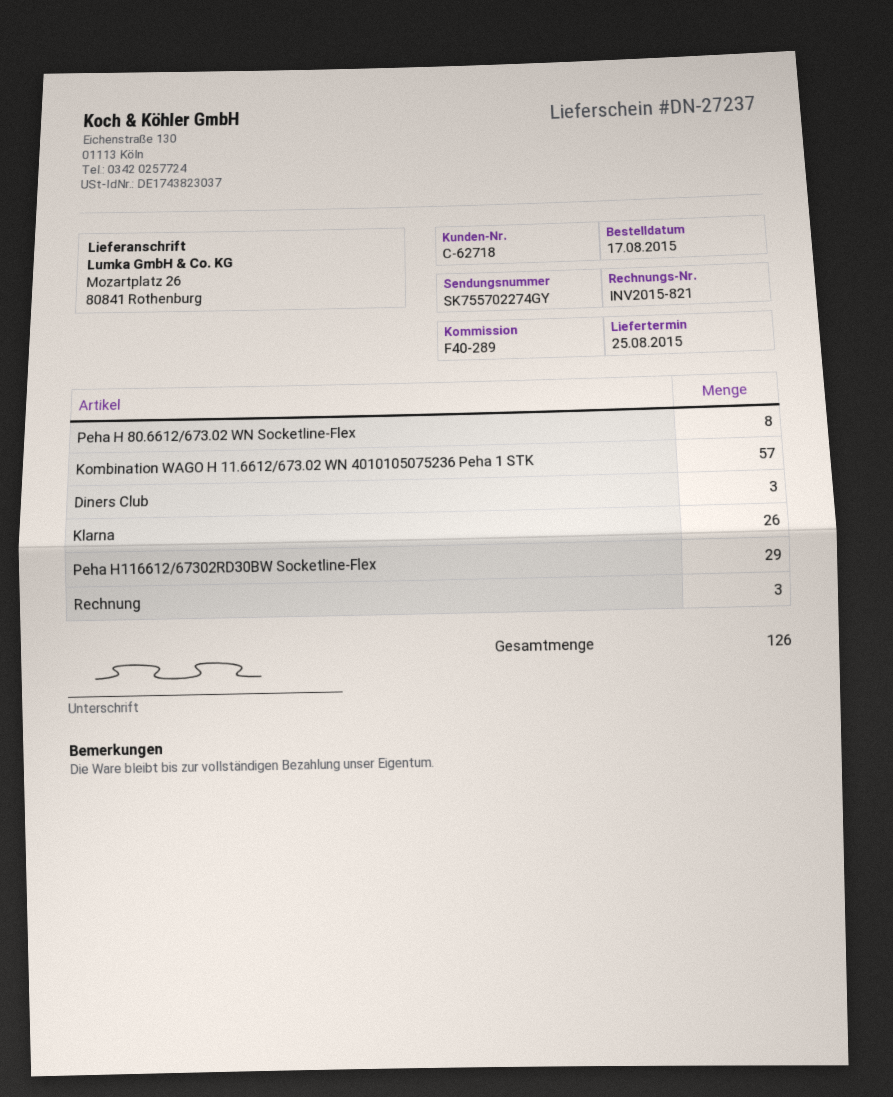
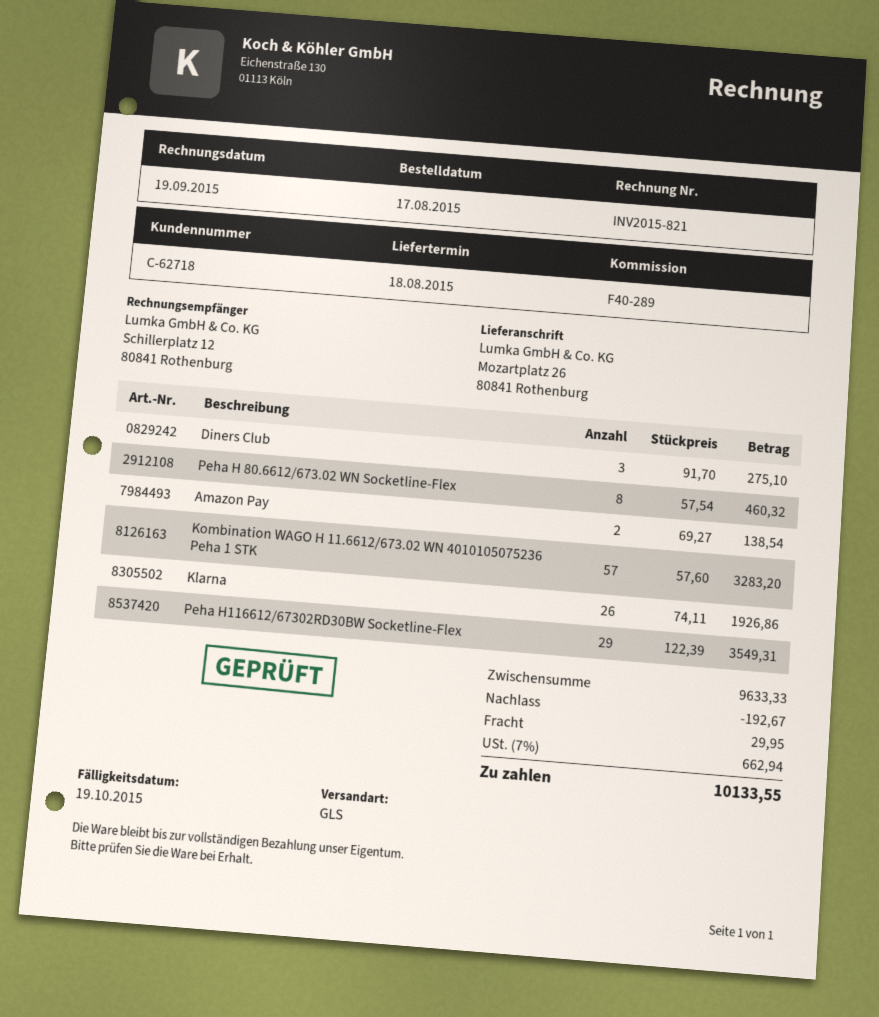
delivery date: 2015-08-25 -> 2015-08-18
Rechnung: 3 -> none
Amazon Pay: none -> 2

